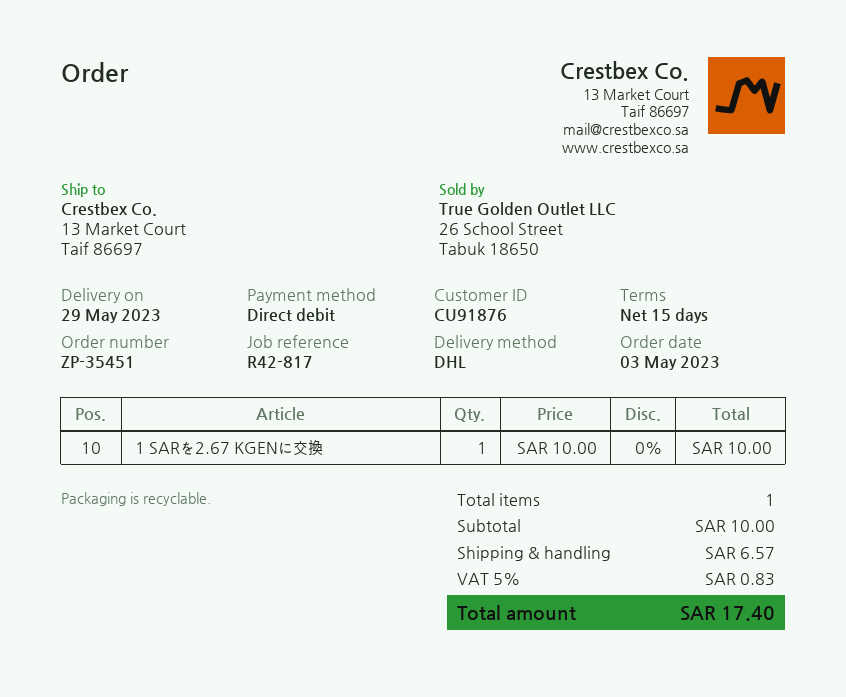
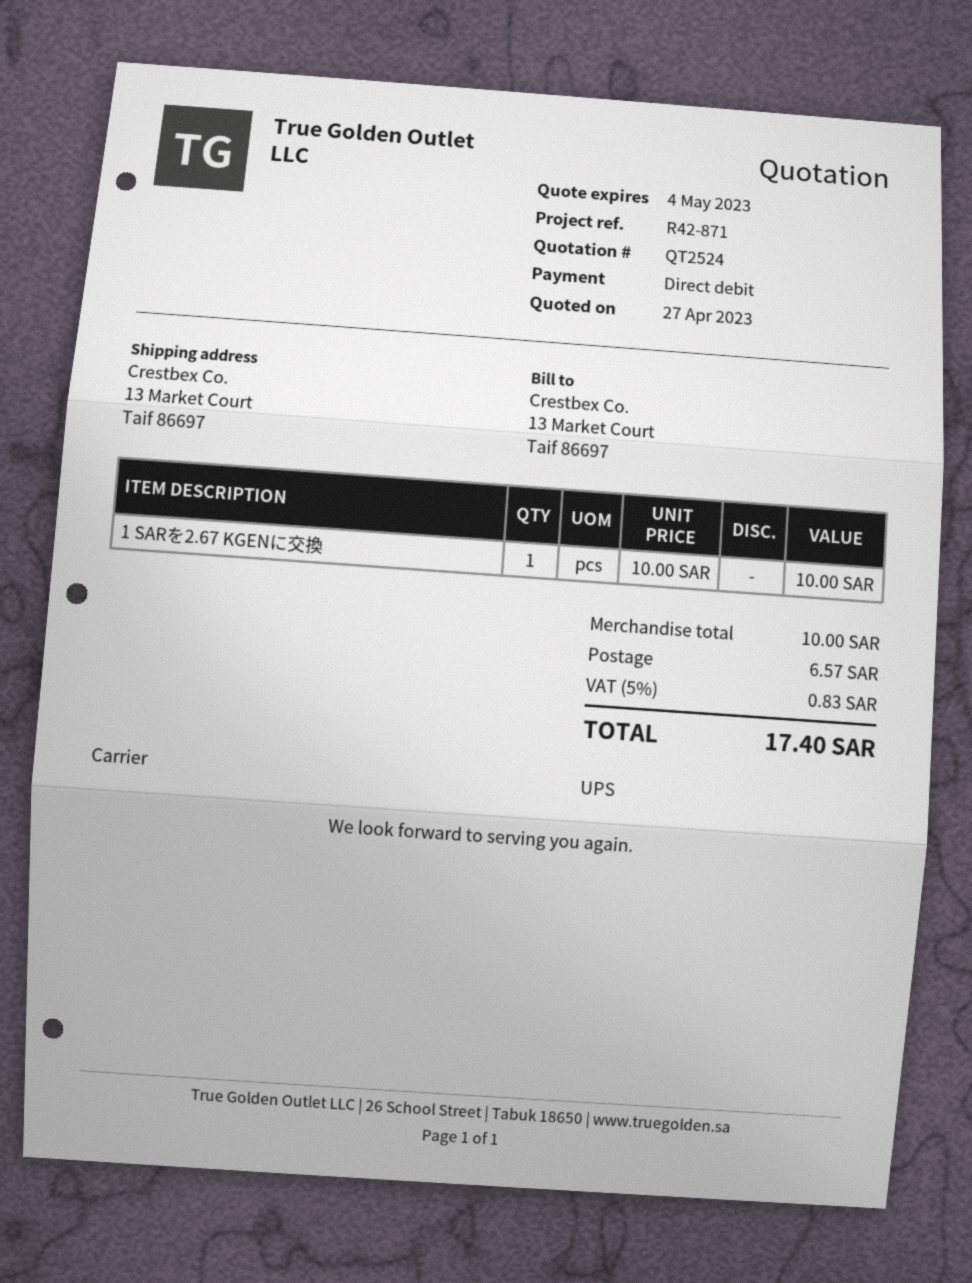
reference: R42-817 -> R42-871
shipping method: DHL -> UPS

